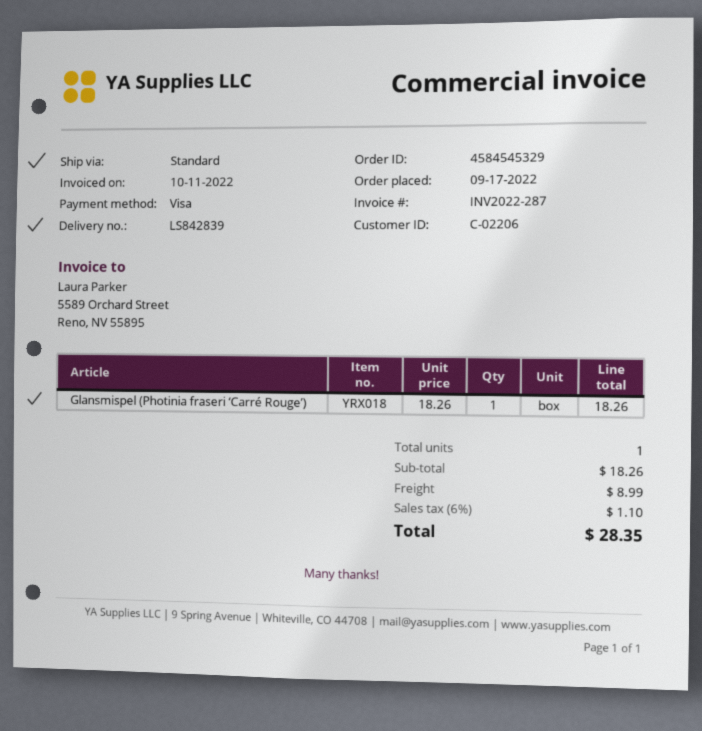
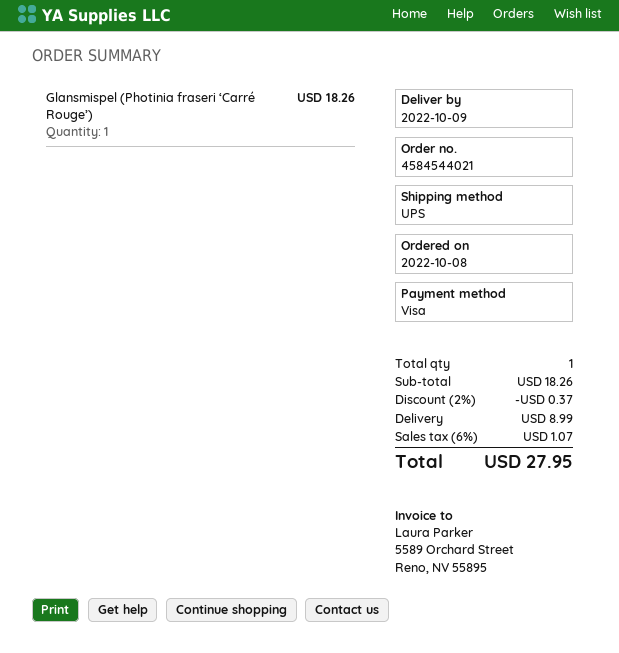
order number: 4584545329 -> 4584544021
order date: 2022-09-17 -> 2022-10-08
shipping method: standard -> UPS
discount: none -> 2% = 0.37
tax: 6% = 1.10 -> 6% = 1.07
total: 28.35 -> 27.95

